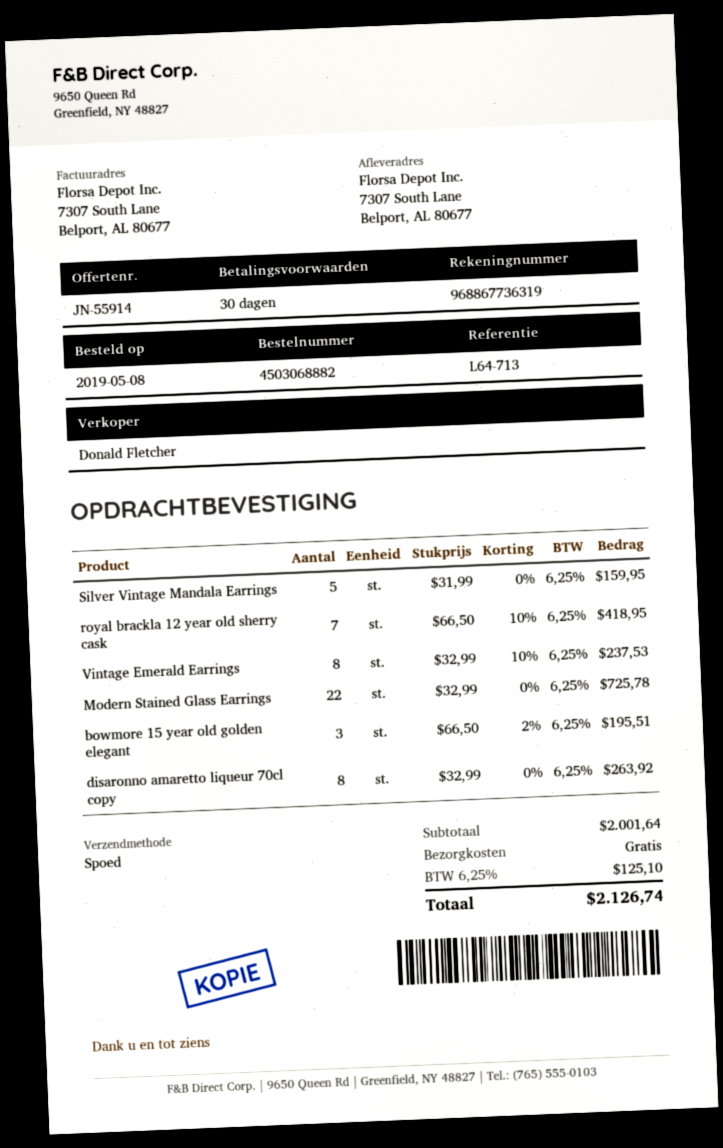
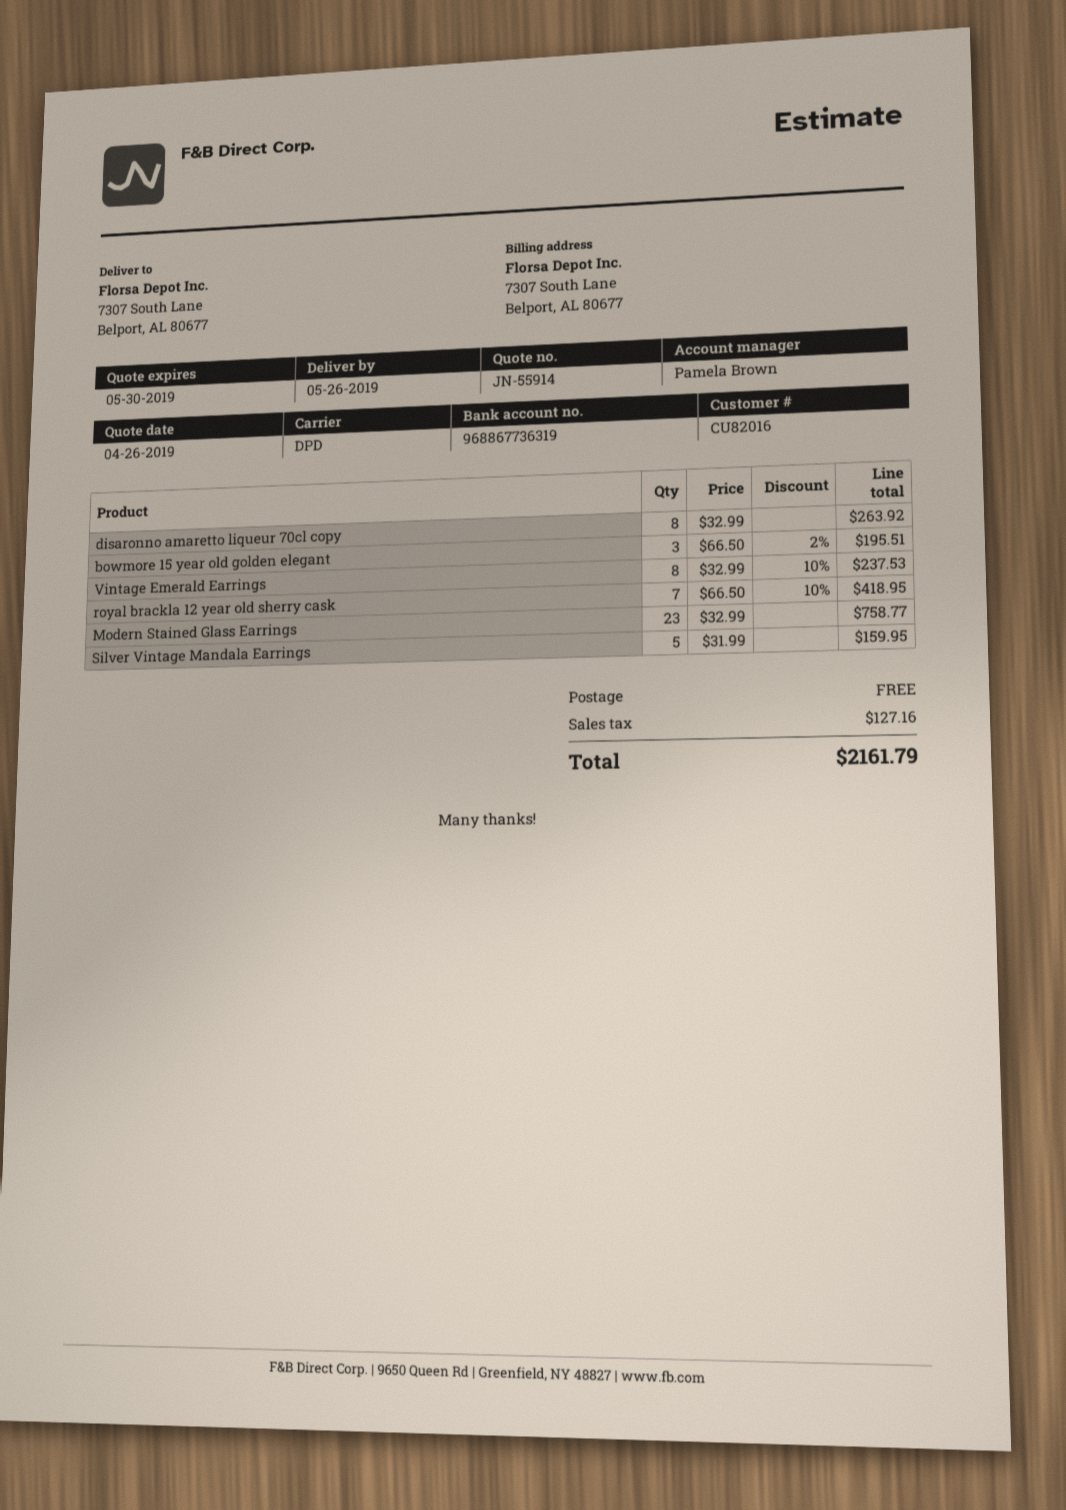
sales rep: Donald Fletcher -> Pamela Brown
shipping method: express -> DPD
Modern Stained Glass Earrings: 22 x 32.99 = 725.78 -> 23 x 32.99 = 758.77
tax: 125.10 -> 127.16
total: 2126.74 -> 2161.79

